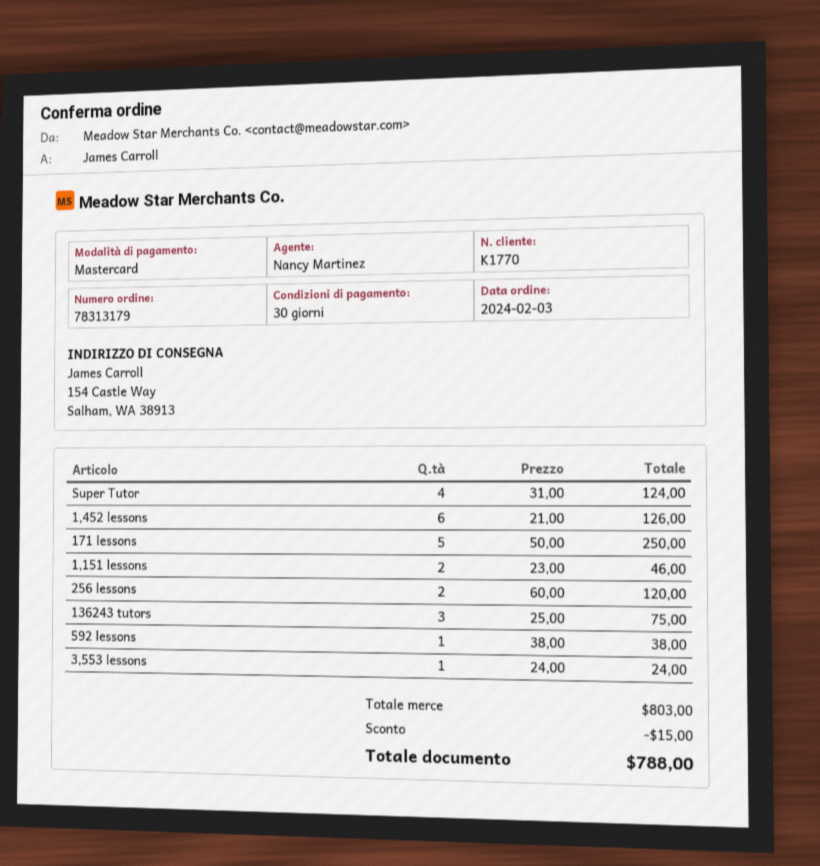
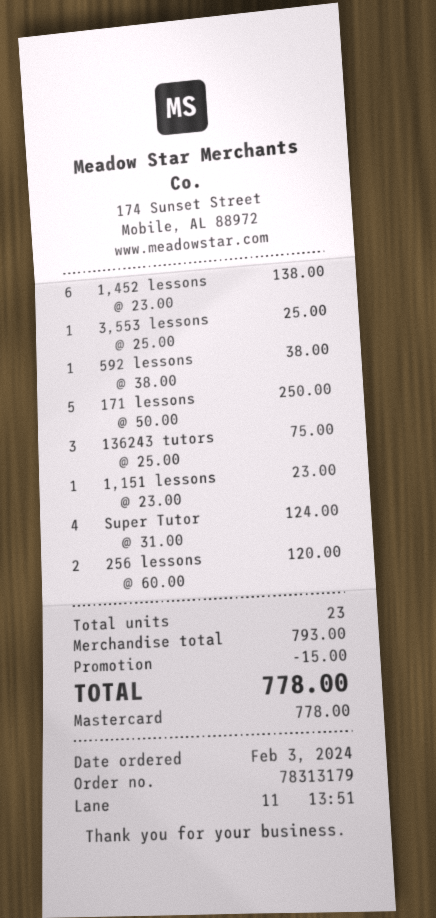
1,452 lessons: 6 x 21.00 = 126.00 -> 6 x 23.00 = 138.00
1,151 lessons: 2 x 23.00 = 46.00 -> 1 x 23.00 = 23.00
3,553 lessons: 1 x 24.00 = 24.00 -> 1 x 25.00 = 25.00
subtotal: 803.00 -> 793.00
total: 788.00 -> 778.00

